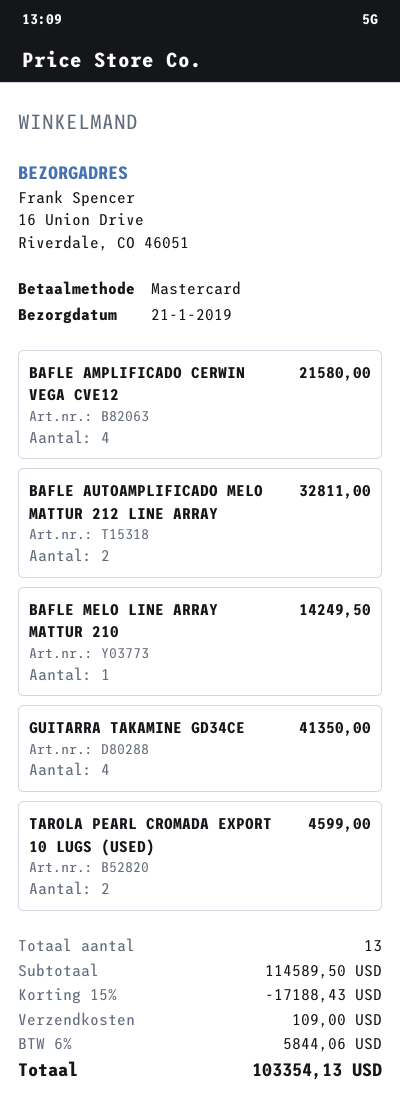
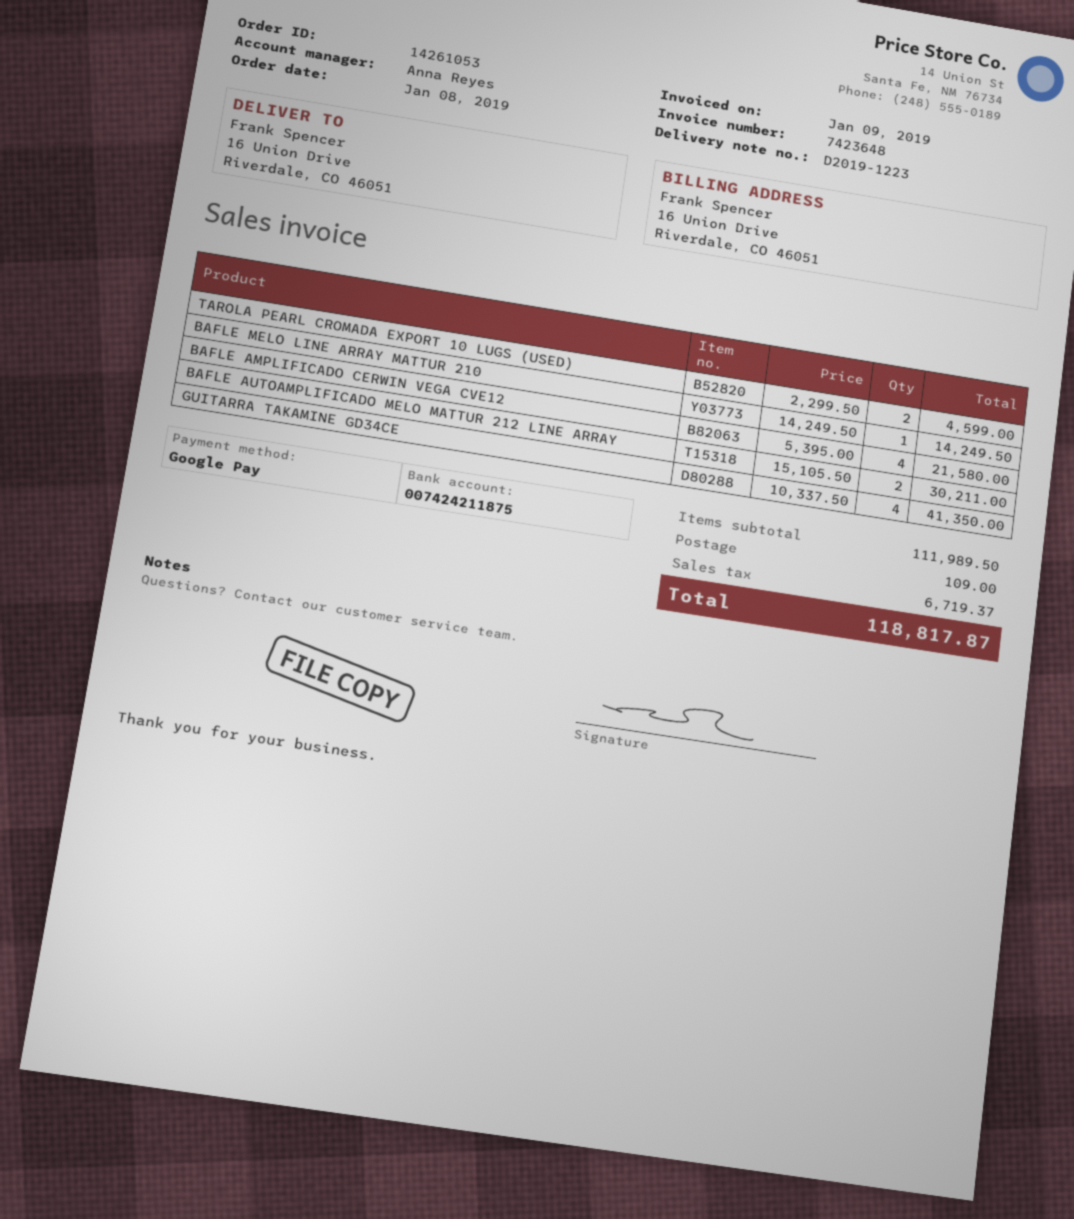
payment method: Mastercard -> Google Pay
BAFLE AUTOAMPLIFICADO MELO MATTUR 212 LINE ARRAY: 2 for 32811.00 -> 2 for 30211.00
subtotal: 114589.50 -> 111989.50
discount: 15% = 17188.43 -> none
tax: 5844.06 -> 6719.37
total: 103354.13 -> 118817.87

